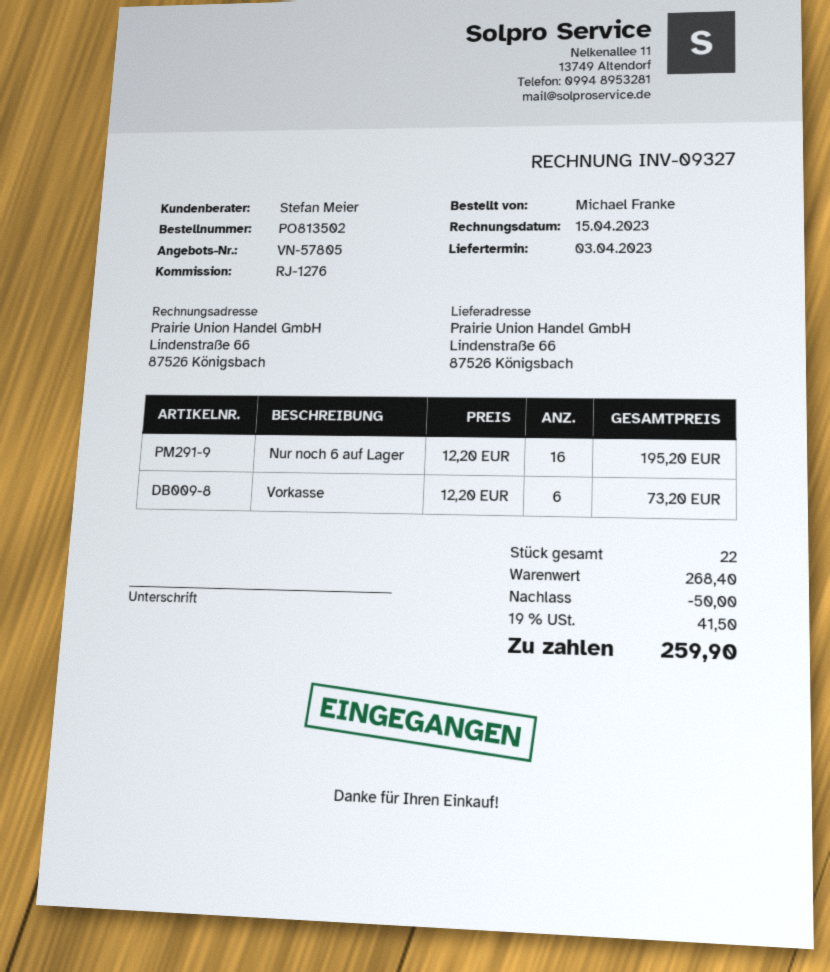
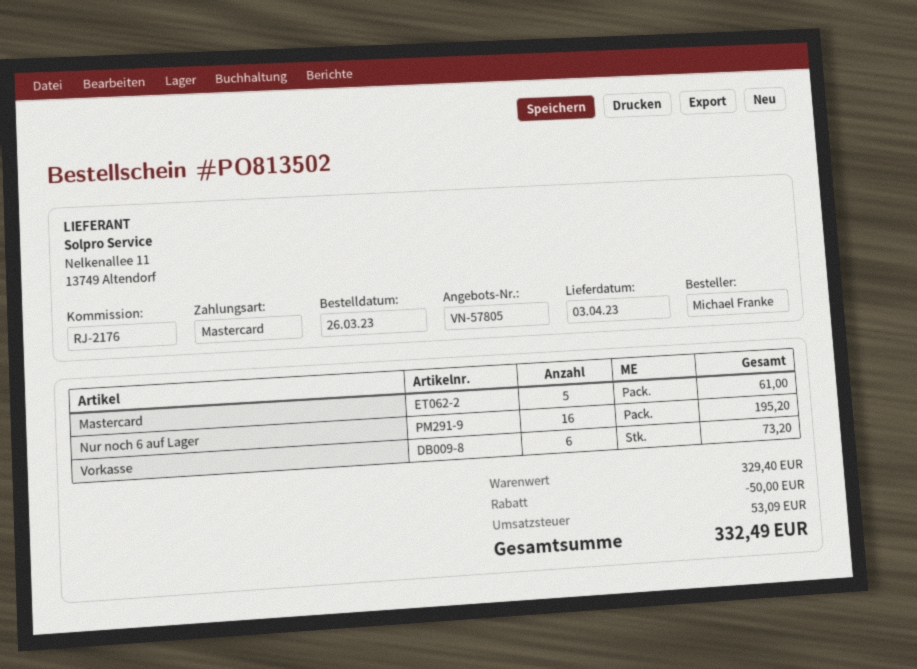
reference: RJ-1276 -> RJ-2176
Mastercard: none -> 5 for 61.00
subtotal: 268.40 -> 329.40
tax: 41.50 -> 53.09
total: 259.90 -> 332.49

